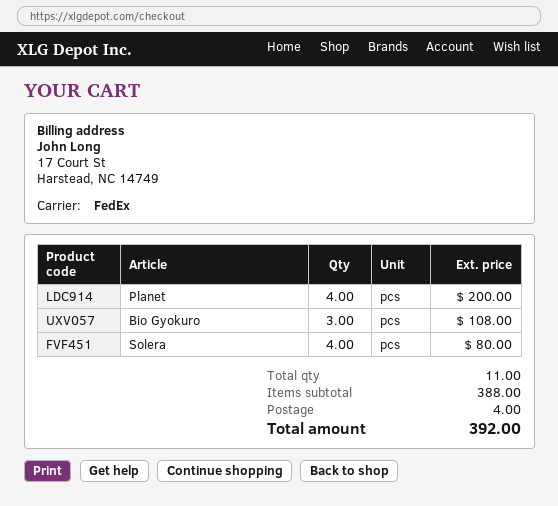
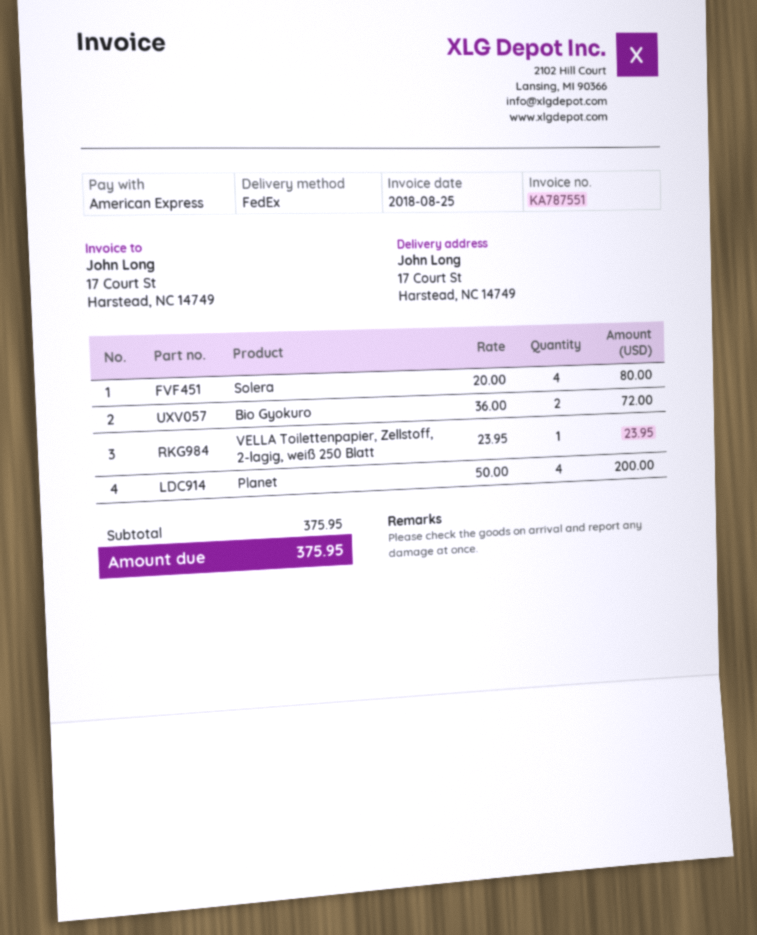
Bio Gyokuro: 3 for 108.00 -> 2 for 72.00
VELLA Toilettenpapier, Zellstoff, 2-lagig, weiß 250 Blatt: none -> 1 for 23.95
subtotal: 388.00 -> 375.95
shipping: 4.00 -> none
total: 392.00 -> 375.95

